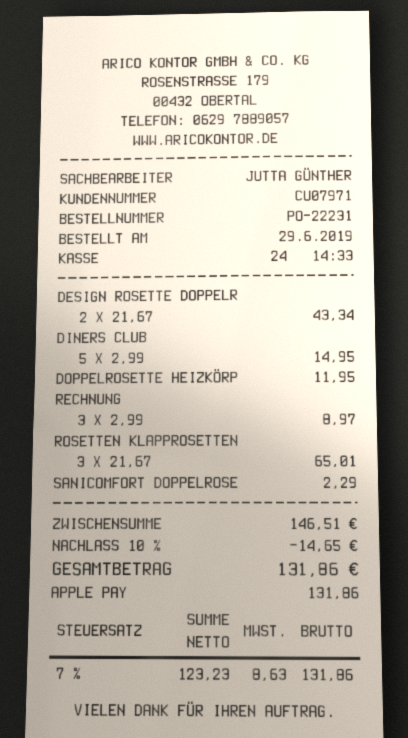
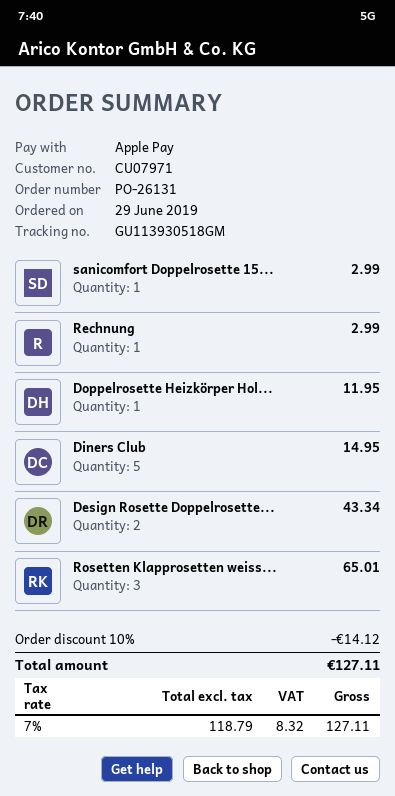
order number: PO-22231 -> PO-26131
RECHNUNG: 3 for 8.97 -> 1 for 2.99
SANICOMFORT DOPPELROSE: 1 for 2.29 -> 1 for 2.99
discount: 10% = 14.65 -> 10% = 14.12
net: 123.23 -> 118.79
tax: 7% = 8.63 -> 7% = 8.32
total: 131.86 -> 127.11

